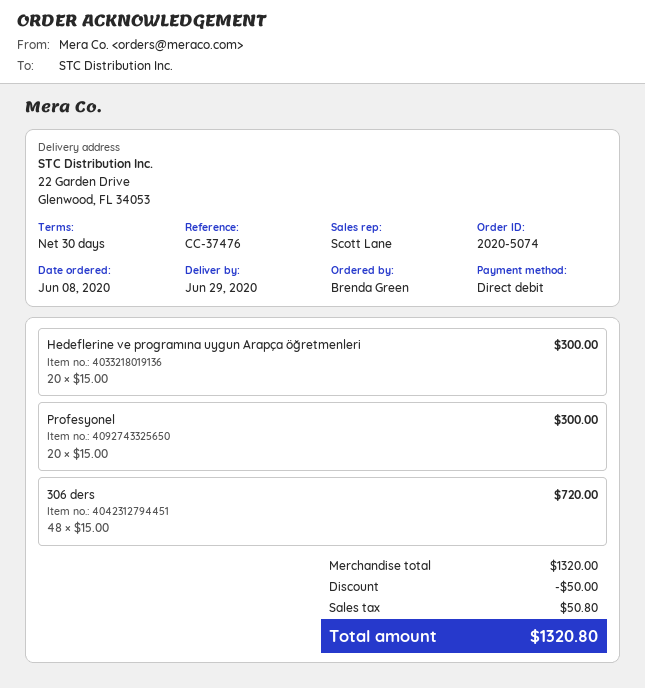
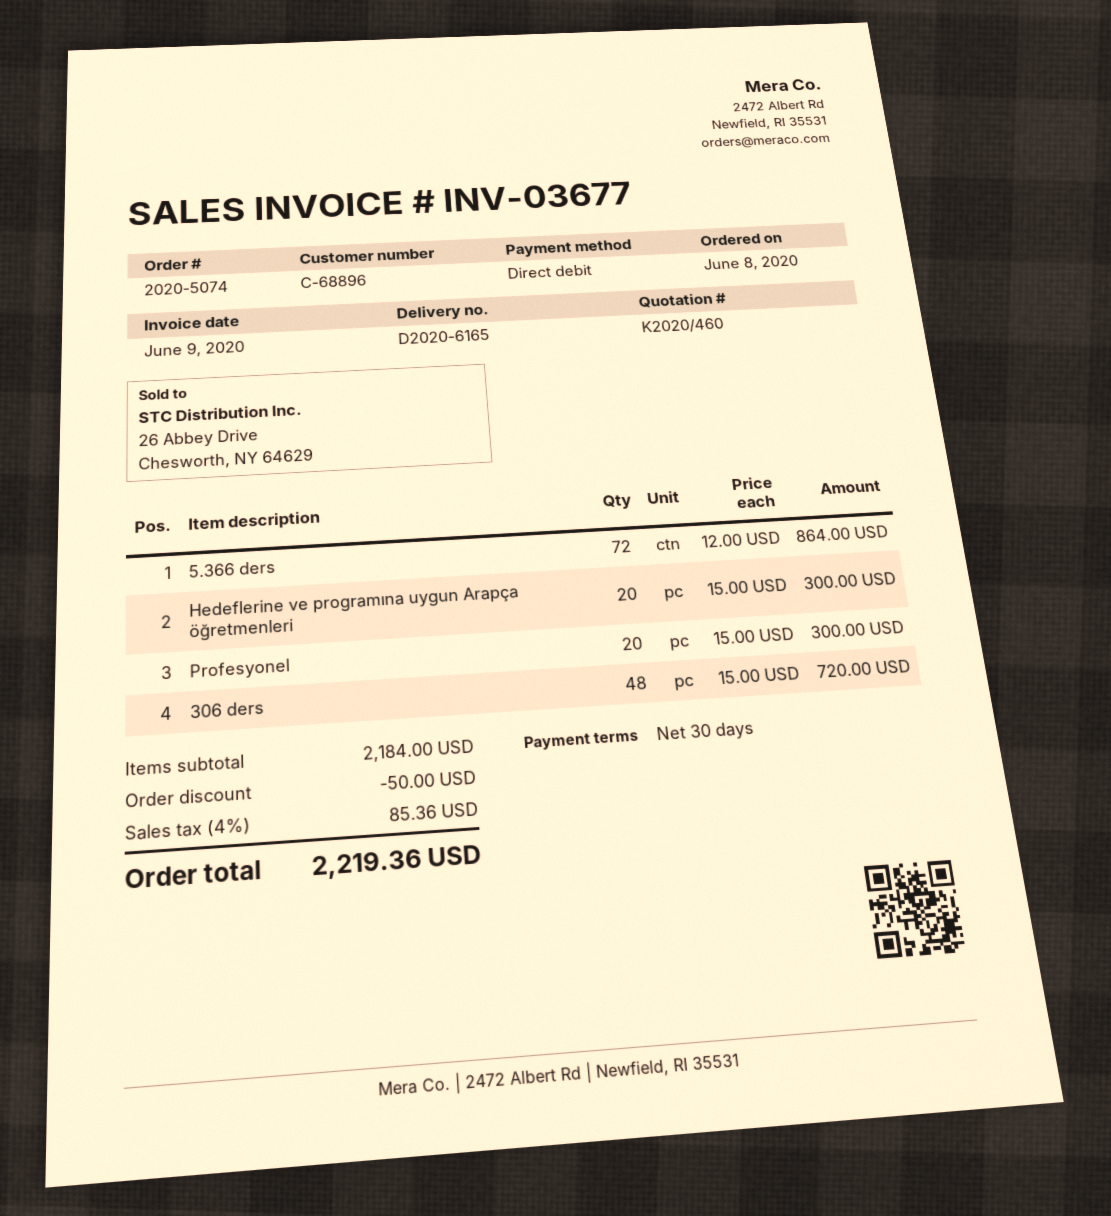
5.366 ders: none -> 72 x 12.00 = 864.00
subtotal: 1320.00 -> 2184.00
tax: 50.80 -> 85.36
total: 1320.80 -> 2219.36

